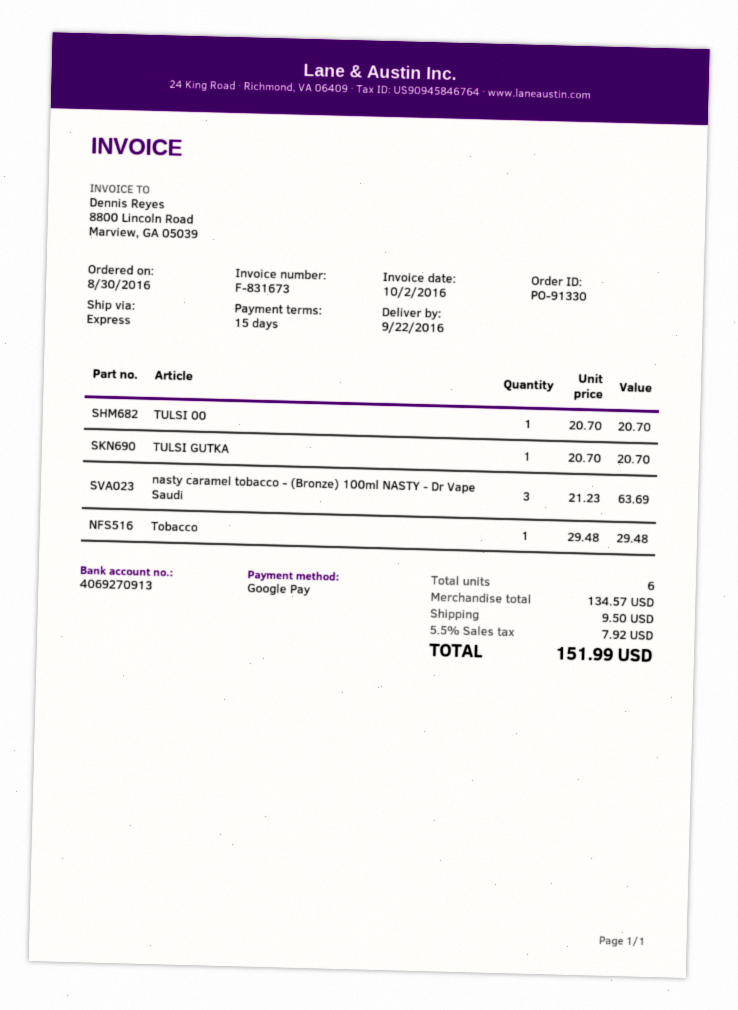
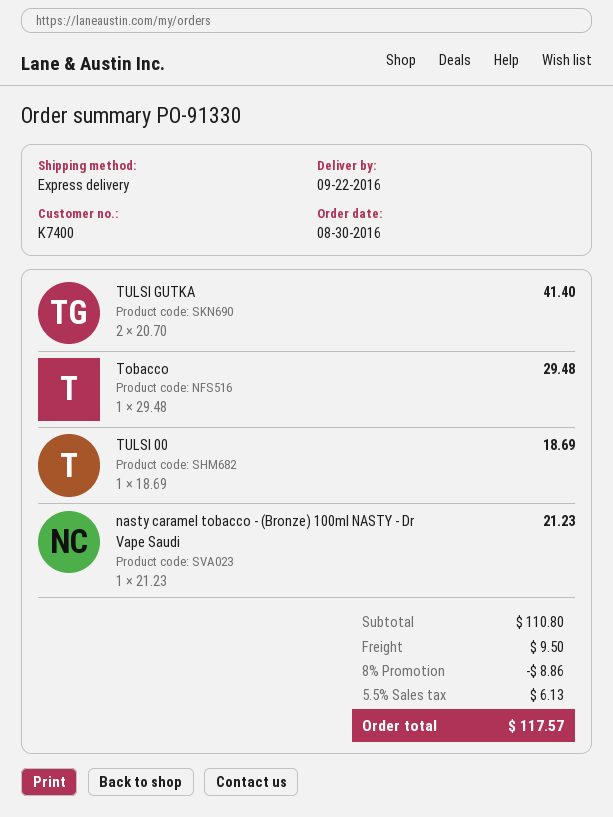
TULSI 00: 1 x 20.70 = 20.70 -> 1 x 18.69 = 18.69
TULSI GUTKA: 1 x 20.70 = 20.70 -> 2 x 20.70 = 41.40
nasty caramel tobacco - (Bronze) 100ml NASTY - Dr Vape Saudi: 3 x 21.23 = 63.69 -> 1 x 21.23 = 21.23
subtotal: 134.57 -> 110.80
discount: none -> 8% = 8.86
tax: 5.5% = 7.92 -> 5.5% = 6.13
total: 151.99 -> 117.57

